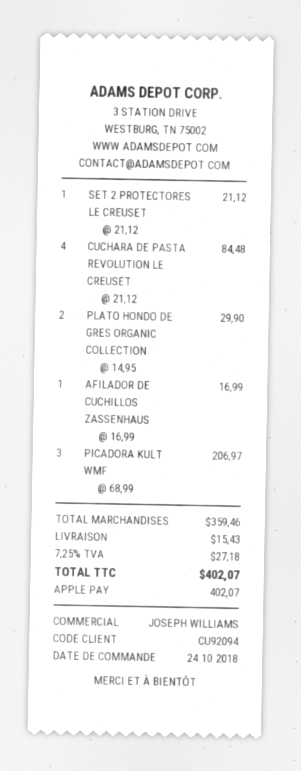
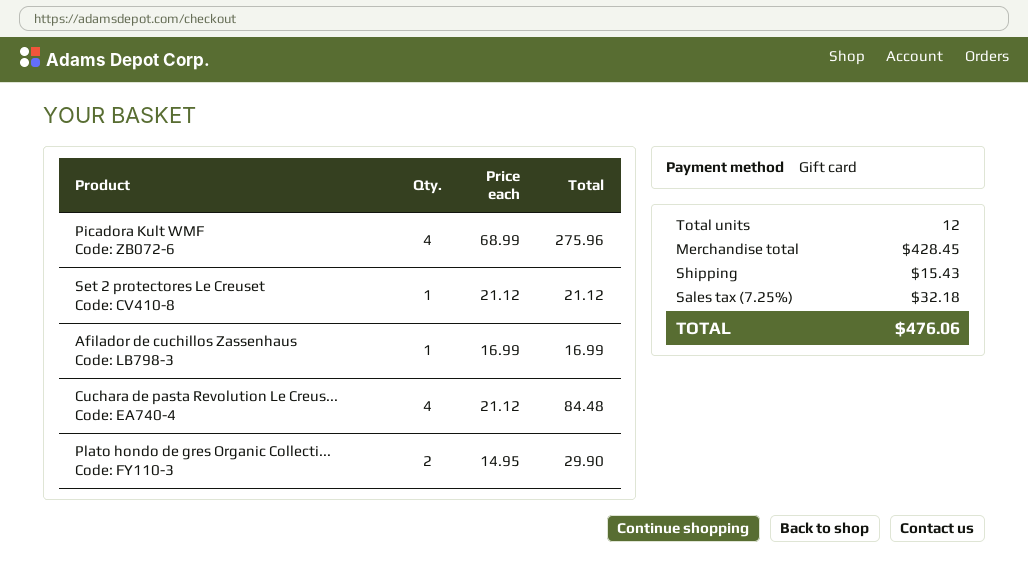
payment method: Apple Pay -> gift card
PICADORA KULT WMF: 3 x 68.99 = 206.97 -> 4 x 68.99 = 275.96
subtotal: 359.46 -> 428.45
tax: 7.25% = 27.18 -> 7.25% = 32.18
total: 402.07 -> 476.06

